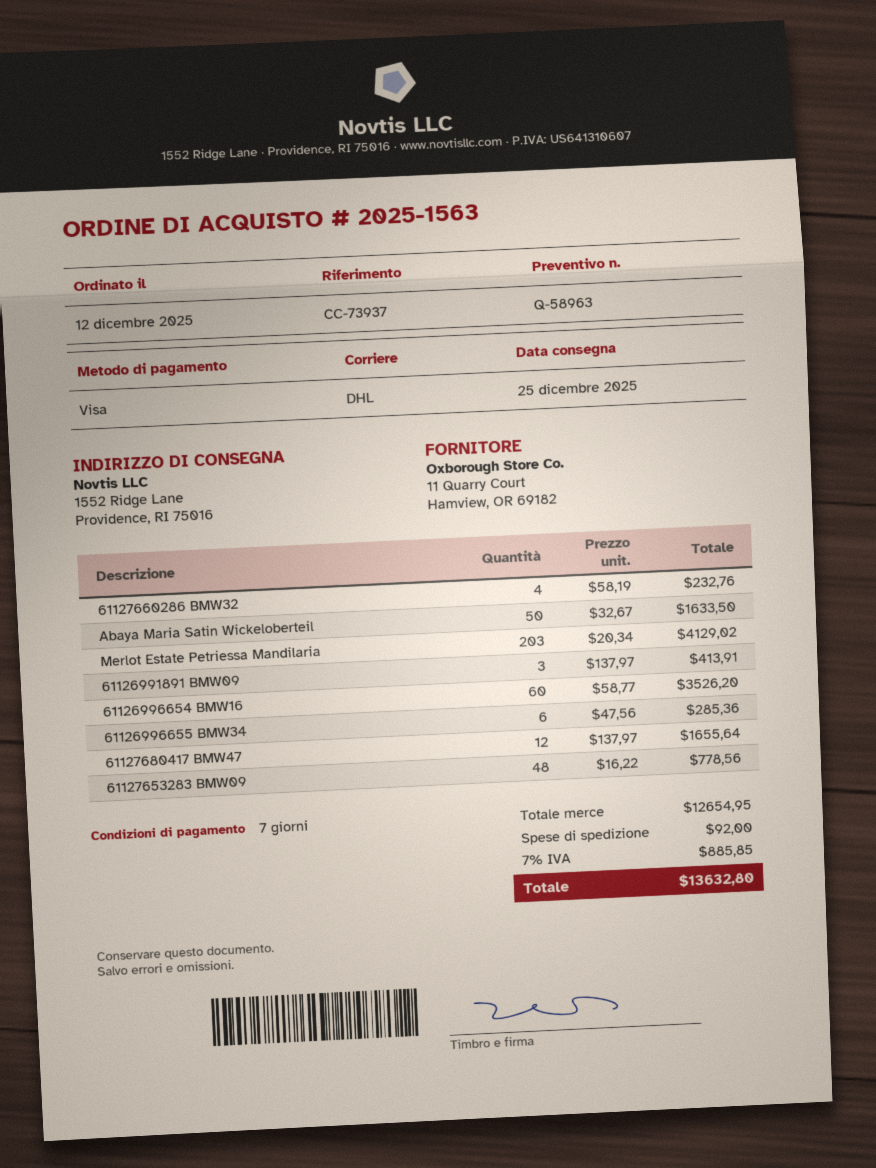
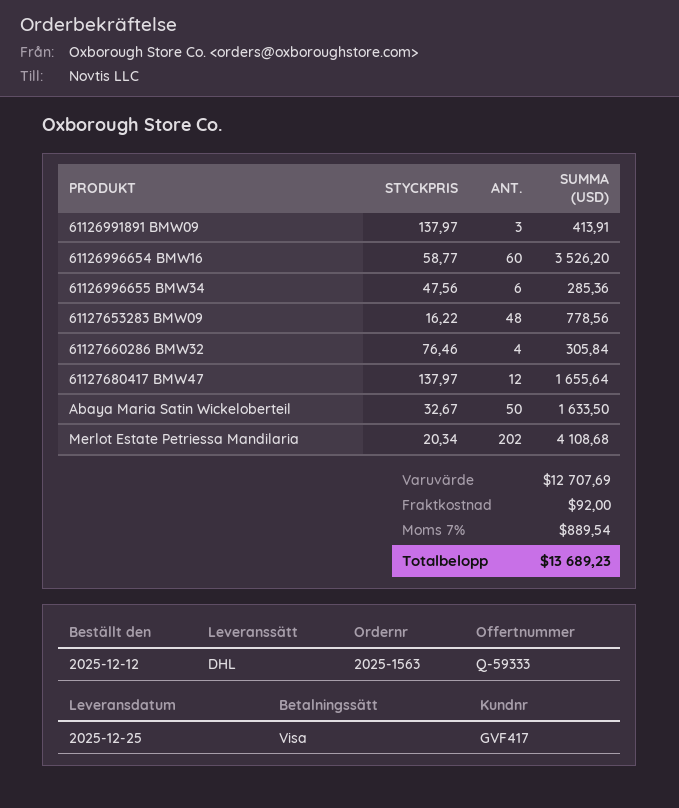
quote number: Q-58963 -> Q-59333
61127660286 BMW32: 4 x 58.19 = 232.76 -> 4 x 76.46 = 305.84
Merlot Estate Petriessa Mandilaria: 203 x 20.34 = 4129.02 -> 202 x 20.34 = 4108.68
subtotal: 12654.95 -> 12707.69
tax: 7% = 885.85 -> 7% = 889.54
total: 13632.80 -> 13689.23

